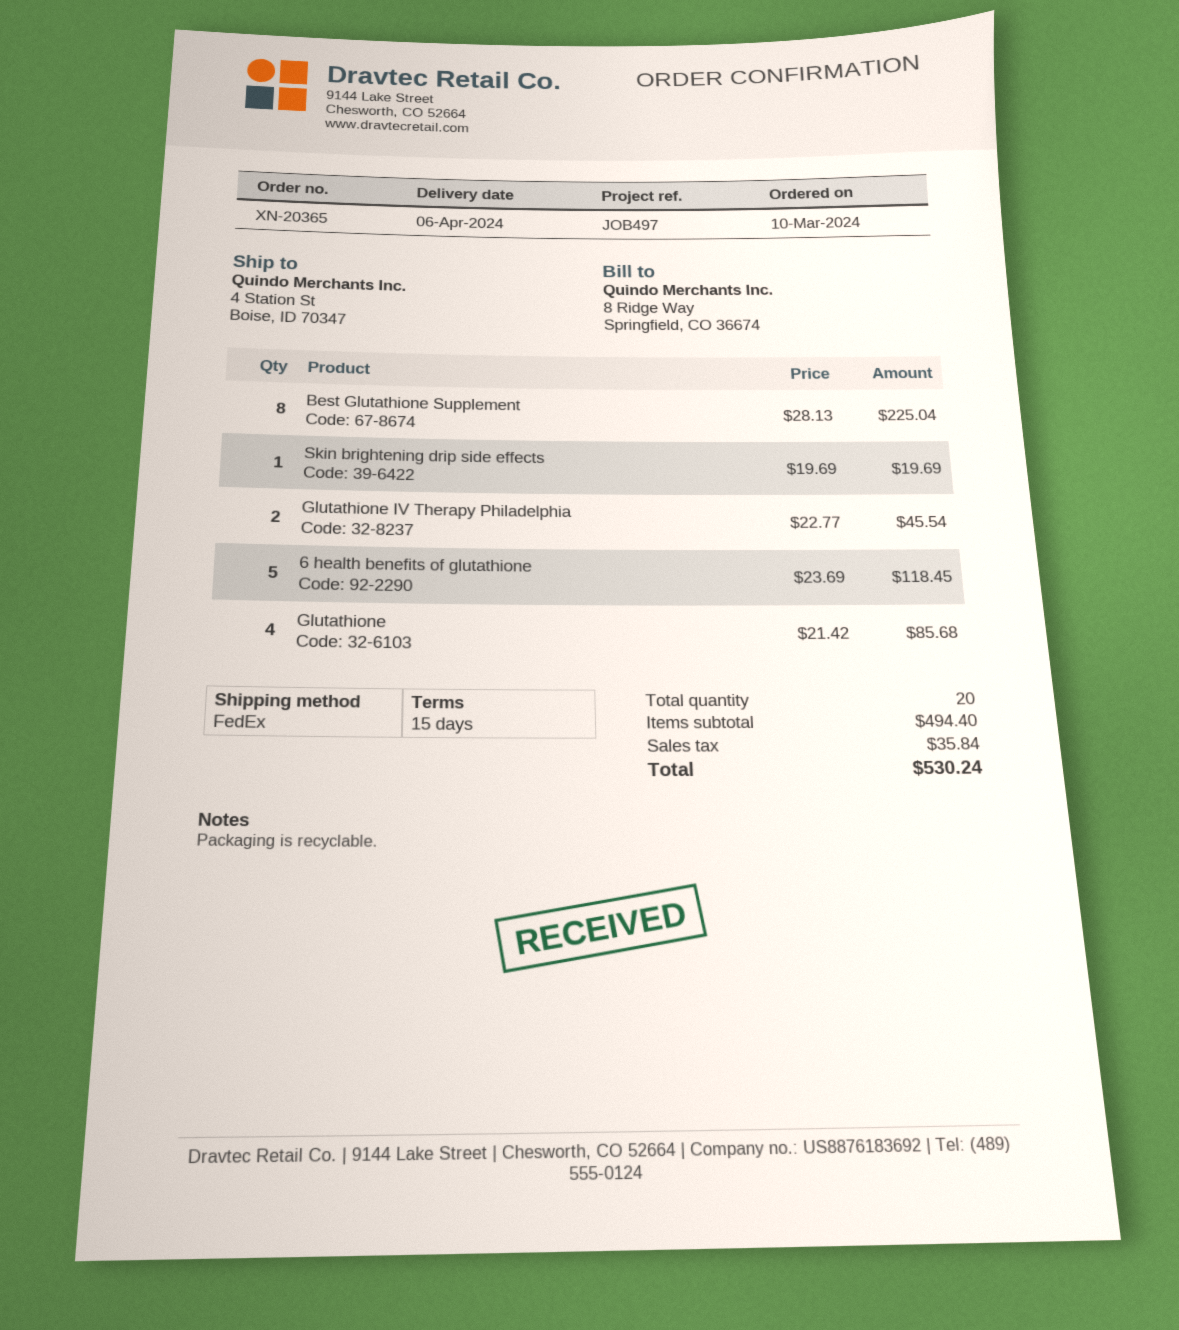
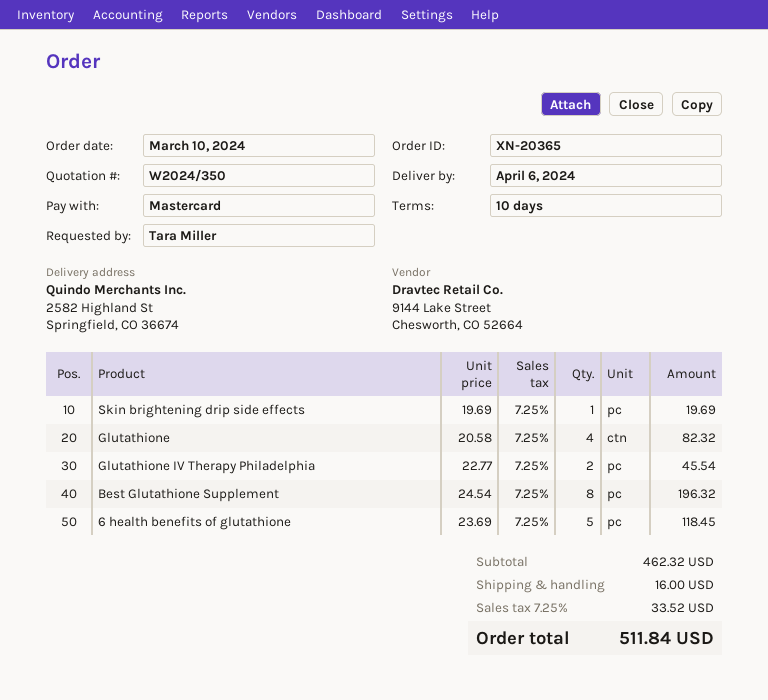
payment terms: 15 days -> 10 days
ship to: 4 Station St, Boise, ID 70347 -> 2582 Highland St, Springfield, CO 36674
Best Glutathione Supplement: 8 x 28.13 = 225.04 -> 8 x 24.54 = 196.32
Glutathione: 4 x 21.42 = 85.68 -> 4 x 20.58 = 82.32
subtotal: 494.40 -> 462.32
shipping: none -> 16.00
tax: 35.84 -> 33.52
total: 530.24 -> 511.84

